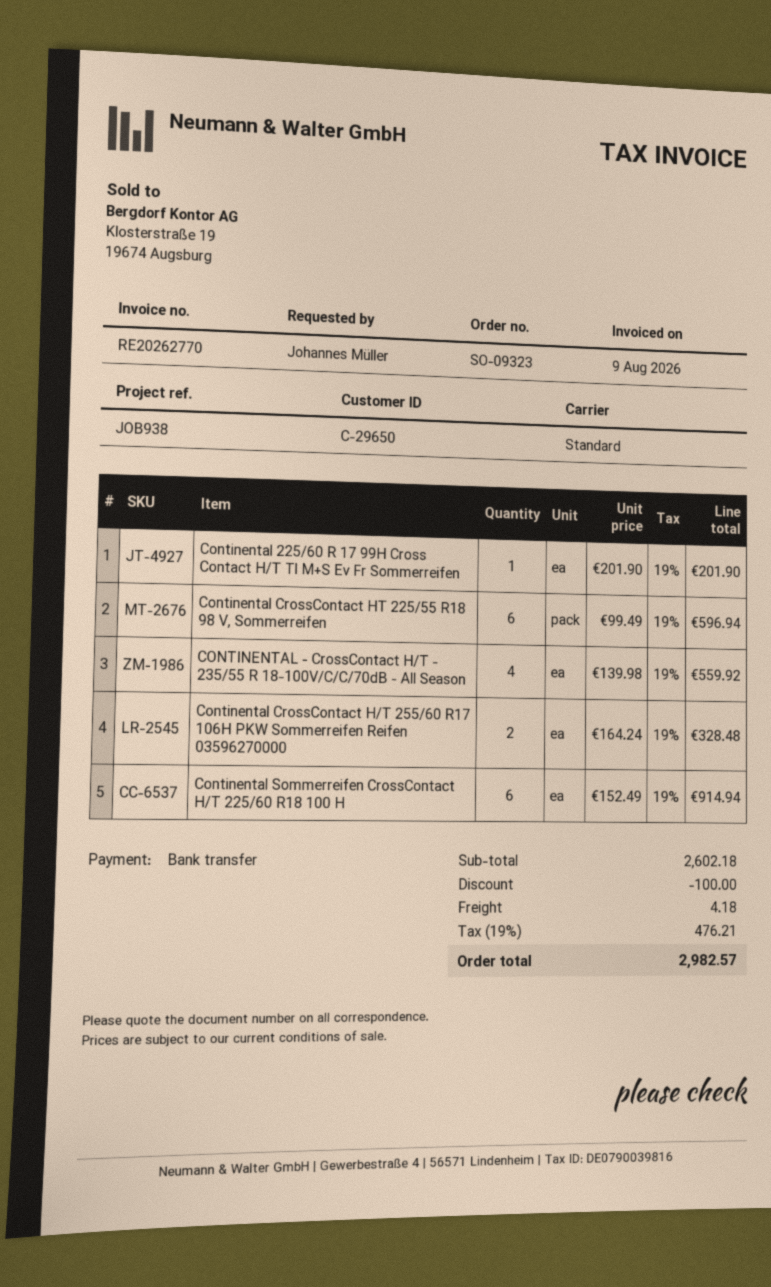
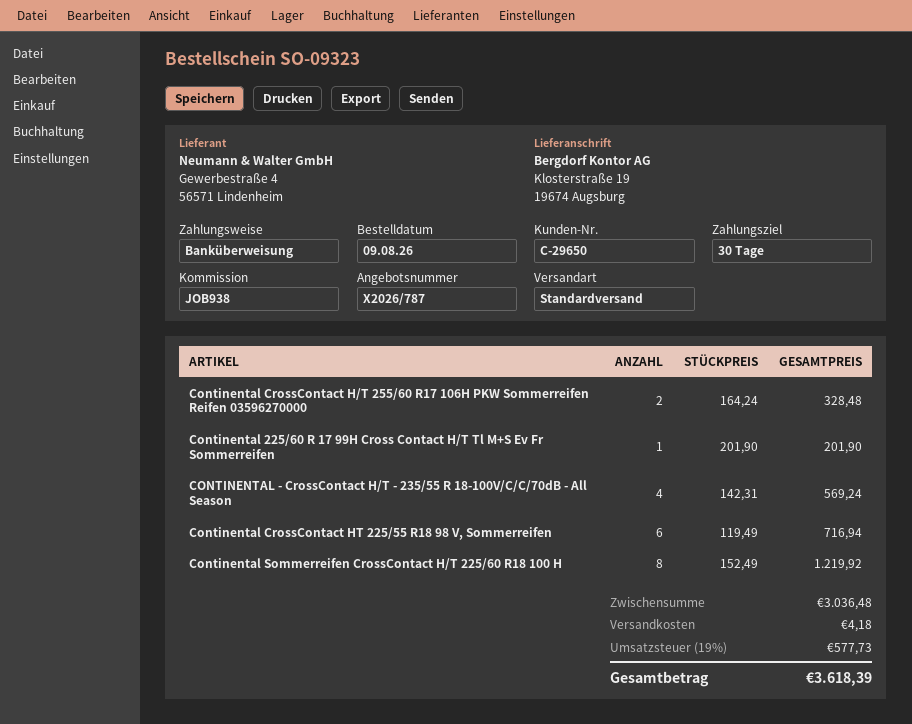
Continental CrossContact HT 225/55 R18 98 V, Sommerreifen: 6 x 99.49 = 596.94 -> 6 x 119.49 = 716.94
CONTINENTAL - CrossContact H/T - 235/55 R 18-100V/C/C/70dB - All Season: 4 x 139.98 = 559.92 -> 4 x 142.31 = 569.24
Continental Sommerreifen CrossContact H/T 225/60 R18 100 H: 6 x 152.49 = 914.94 -> 8 x 152.49 = 1219.92
subtotal: 2602.18 -> 3036.48
discount: 100.00 -> none
tax: 19% = 476.21 -> 19% = 577.73
total: 2982.57 -> 3618.39

